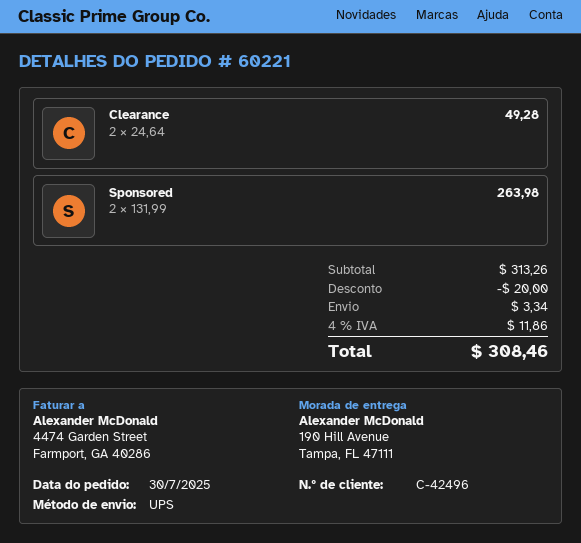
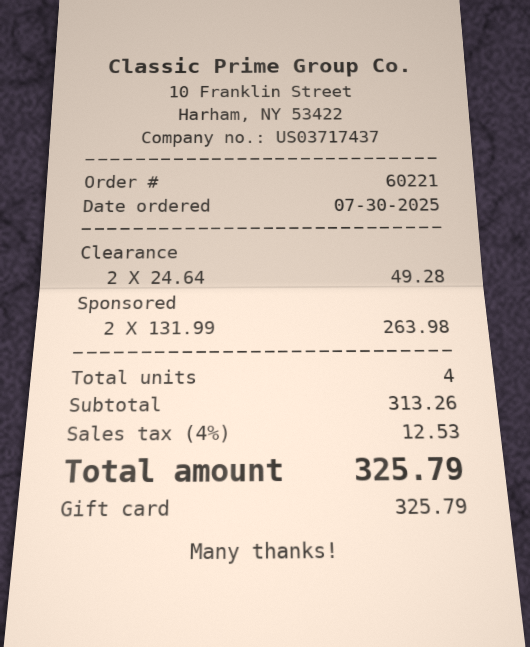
discount: 20.00 -> none
shipping: 3.34 -> none
tax: 4% = 11.86 -> 4% = 12.53
total: 308.46 -> 325.79

